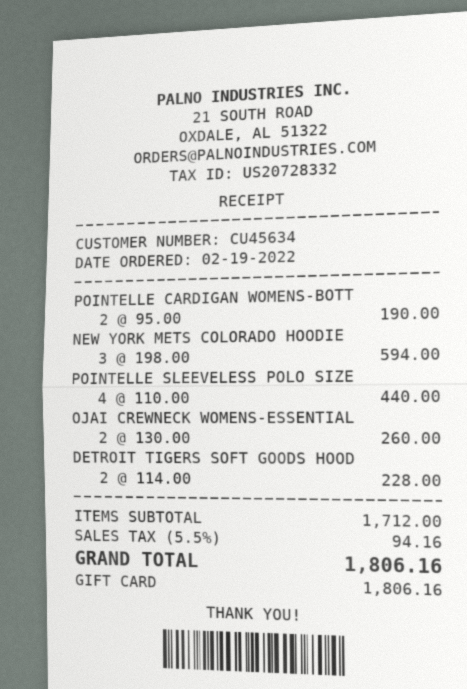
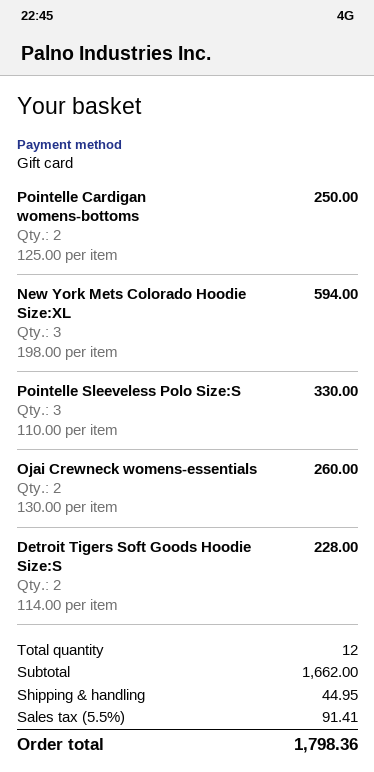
POINTELLE CARDIGAN WOMENS-BOTT: 2 x 95.00 = 190.00 -> 2 x 125.00 = 250.00
POINTELLE SLEEVELESS POLO SIZE: 4 x 110.00 = 440.00 -> 3 x 110.00 = 330.00
subtotal: 1712.00 -> 1662.00
shipping: none -> 44.95
tax: 5.5% = 94.16 -> 5.5% = 91.41
total: 1806.16 -> 1798.36

